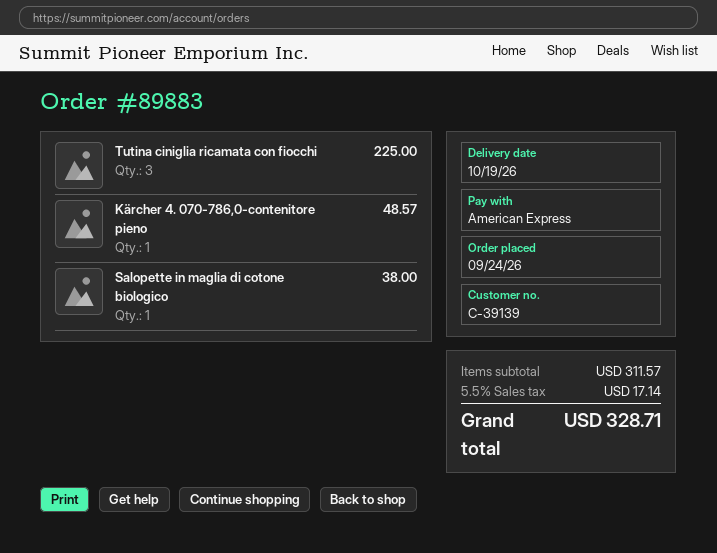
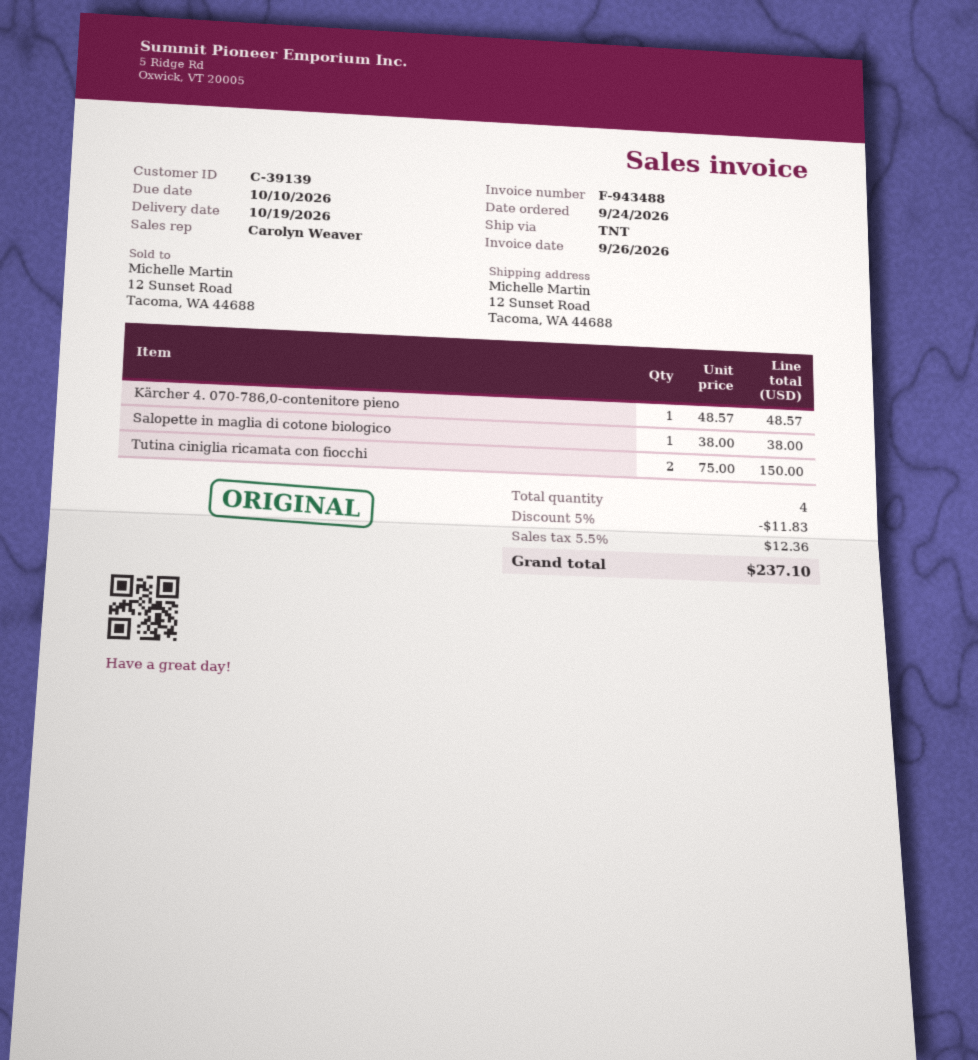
Tutina ciniglia ricamata con fiocchi: 3 for 225.00 -> 2 for 150.00
discount: none -> 5% = 11.83
tax: 5.5% = 17.14 -> 5.5% = 12.36
total: 328.71 -> 237.10

